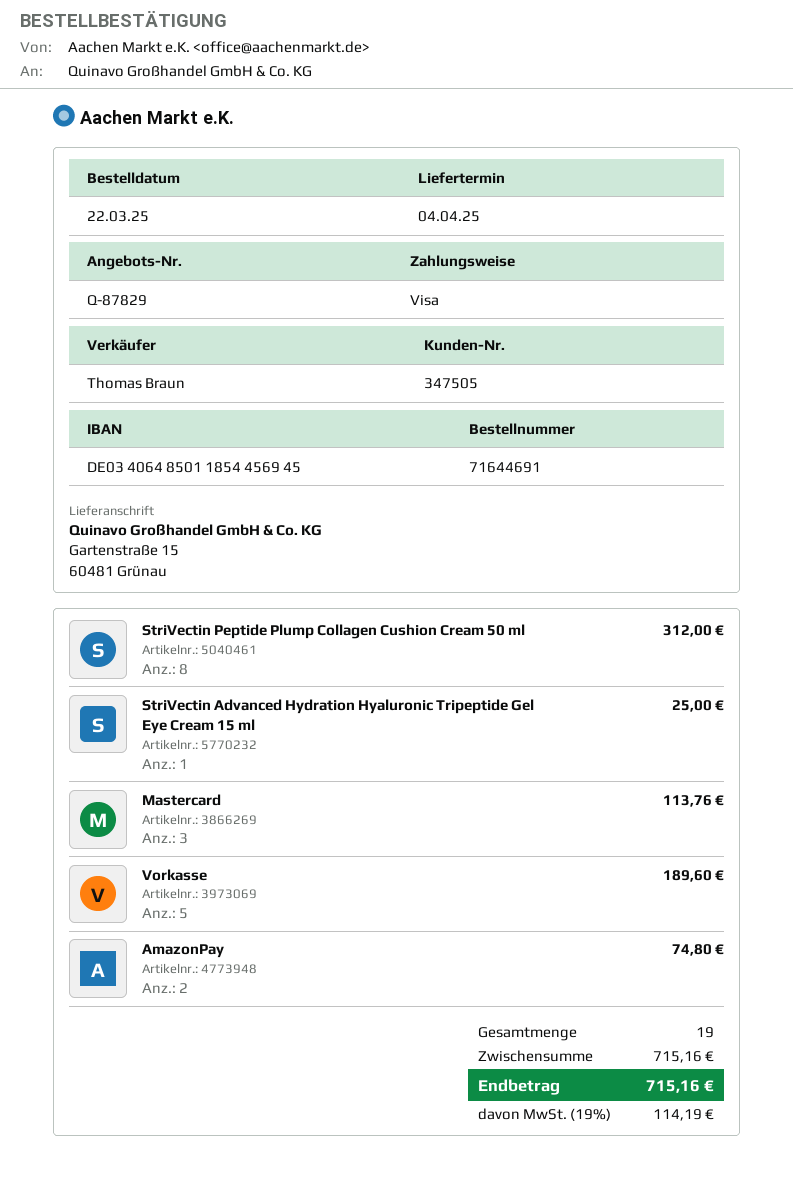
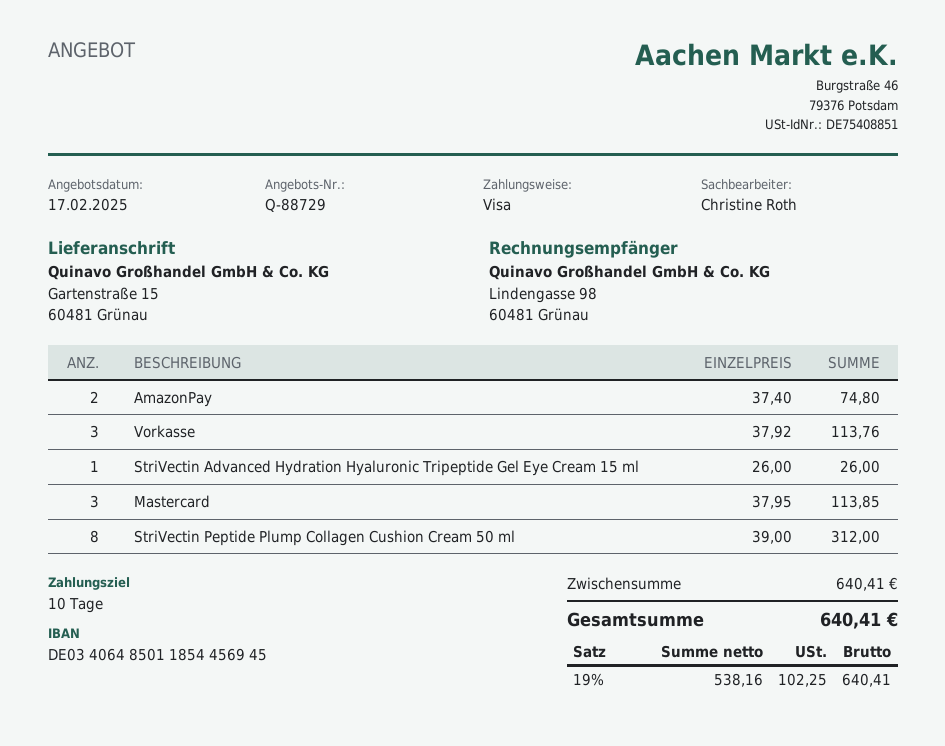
quote number: Q-87829 -> Q-88729
sales rep: Thomas Braun -> Christine Roth
StriVectin Advanced Hydration Hyaluronic Tripeptide Gel Eye Cream 15 ml: 1 for 25.00 -> 1 for 26.00
Mastercard: 3 for 113.76 -> 3 for 113.85
Vorkasse: 5 for 189.60 -> 3 for 113.76
subtotal: 715.16 -> 640.41
tax: 19% = 114.19 -> 19% = 102.25
total: 715.16 -> 640.41

